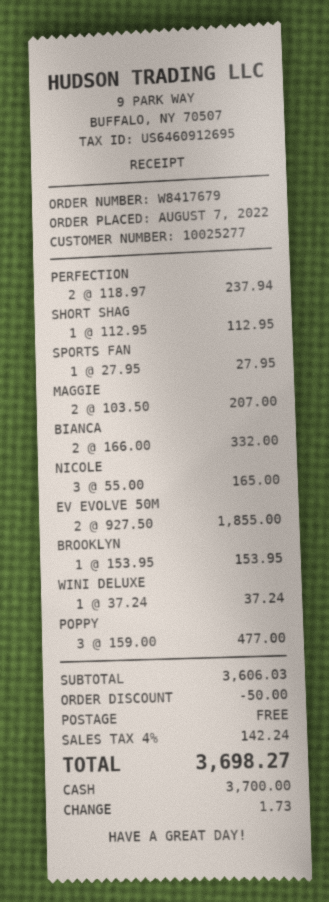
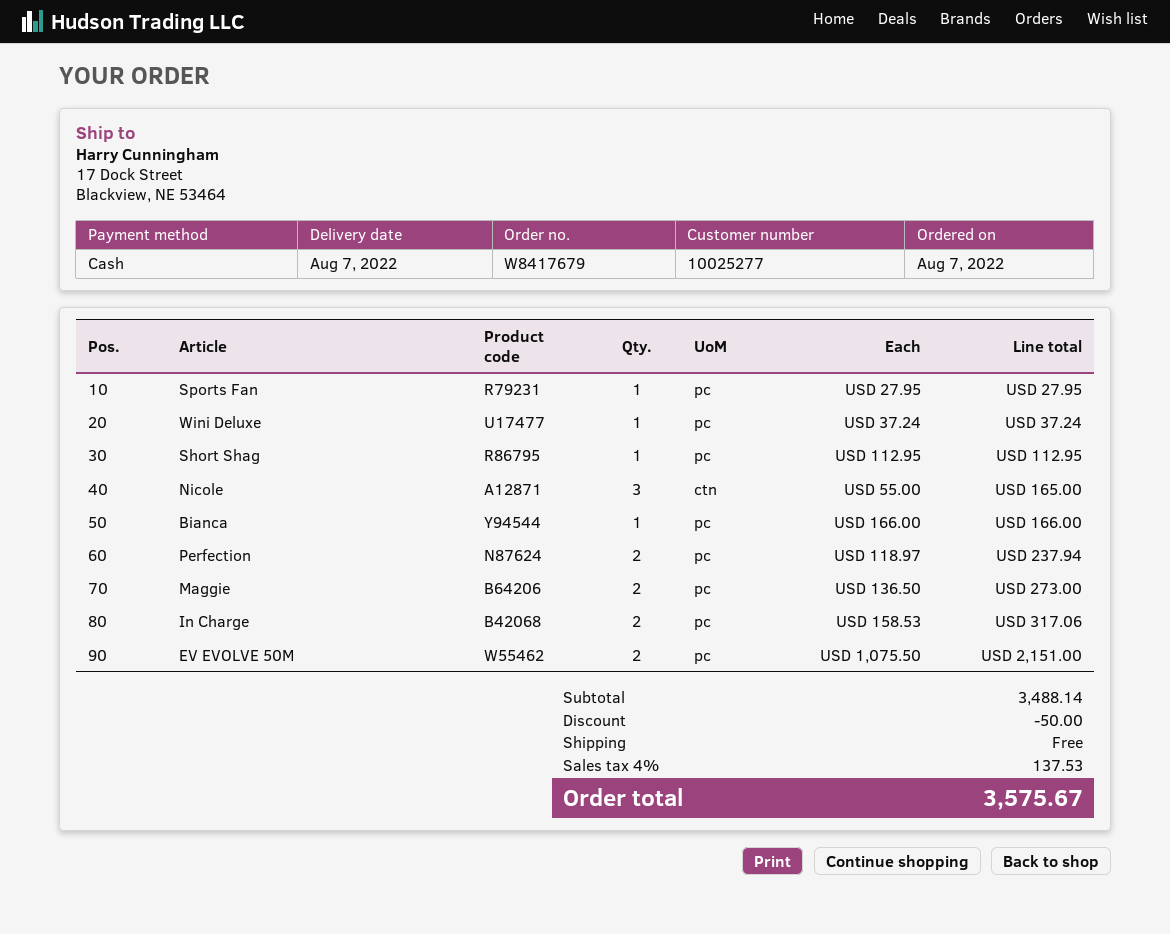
MAGGIE: 2 x 103.50 = 207.00 -> 2 x 136.50 = 273.00
BIANCA: 2 x 166.00 = 332.00 -> 1 x 166.00 = 166.00
EV EVOLVE 50M: 2 x 927.50 = 1855.00 -> 2 x 1075.50 = 2151.00
BROOKLYN: 1 x 153.95 = 153.95 -> none
POPPY: 3 x 159.00 = 477.00 -> none
In Charge: none -> 2 x 158.53 = 317.06
subtotal: 3606.03 -> 3488.14
tax: 4% = 142.24 -> 4% = 137.53
total: 3698.27 -> 3575.67

